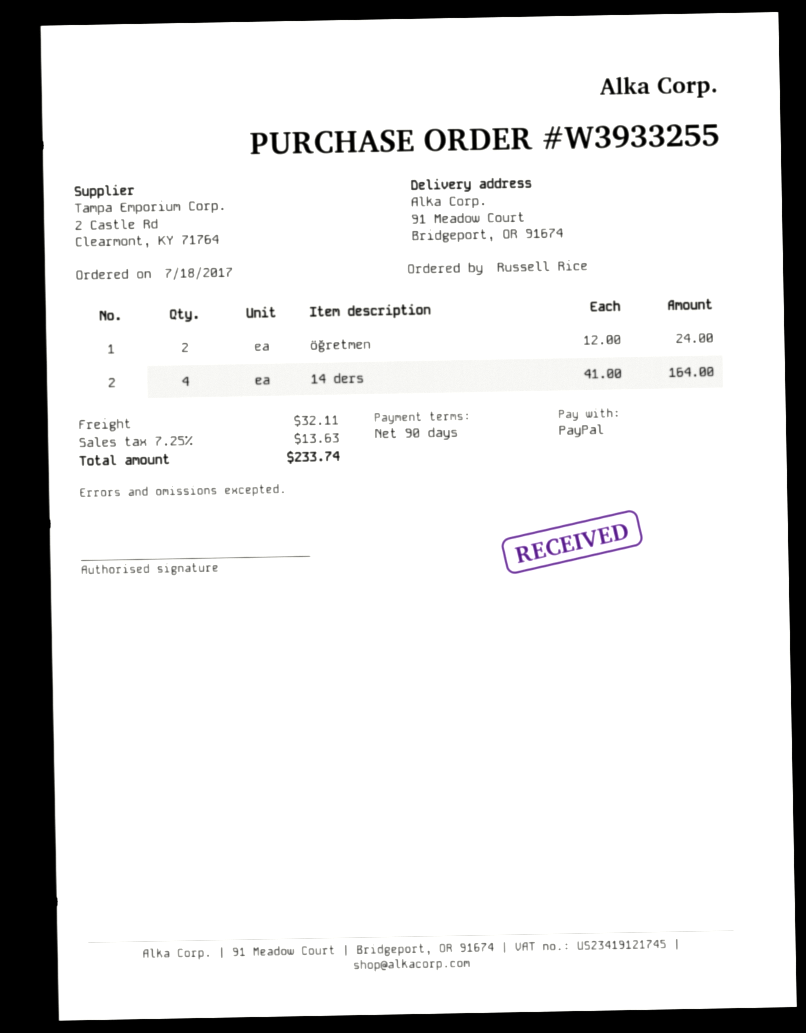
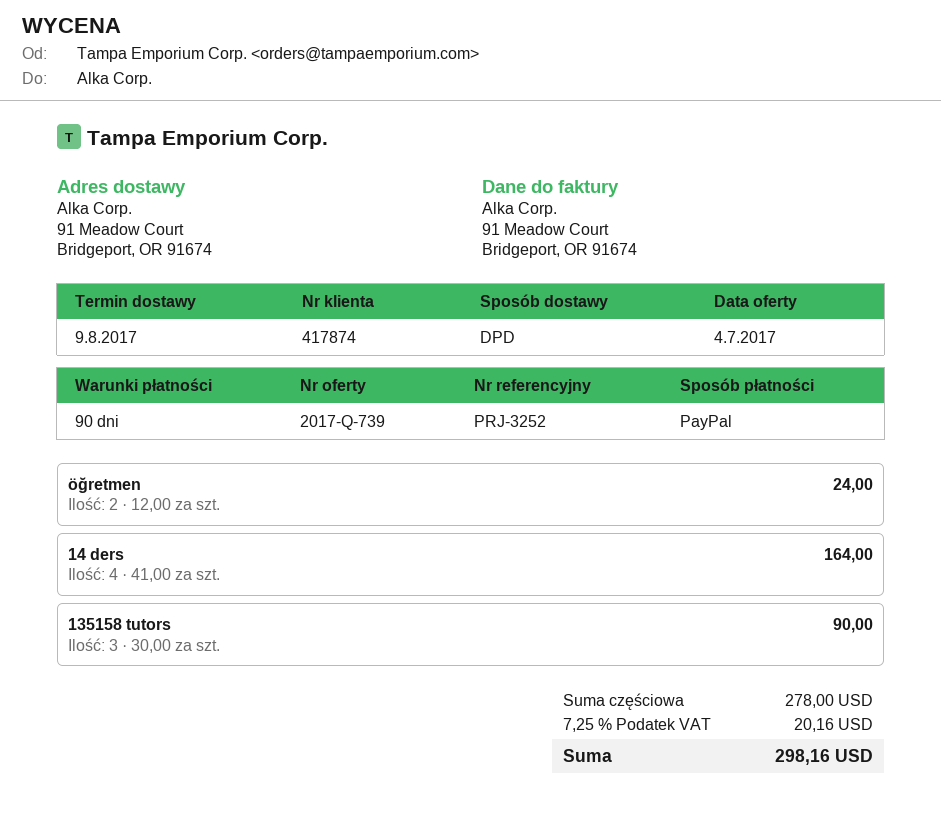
135158 tutors: none -> 3 x 30.00 = 90.00
shipping: 32.11 -> none
tax: 7.25% = 13.63 -> 7.25% = 20.16
total: 233.74 -> 298.16

